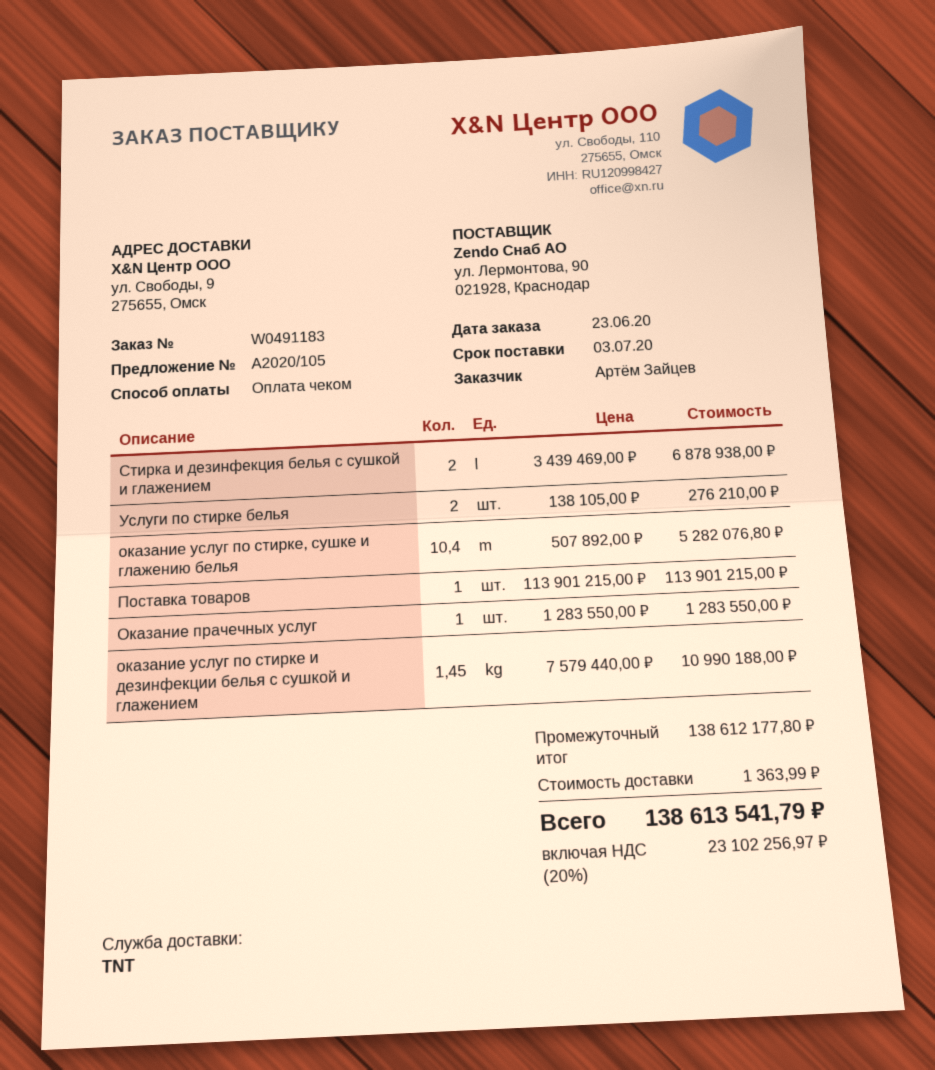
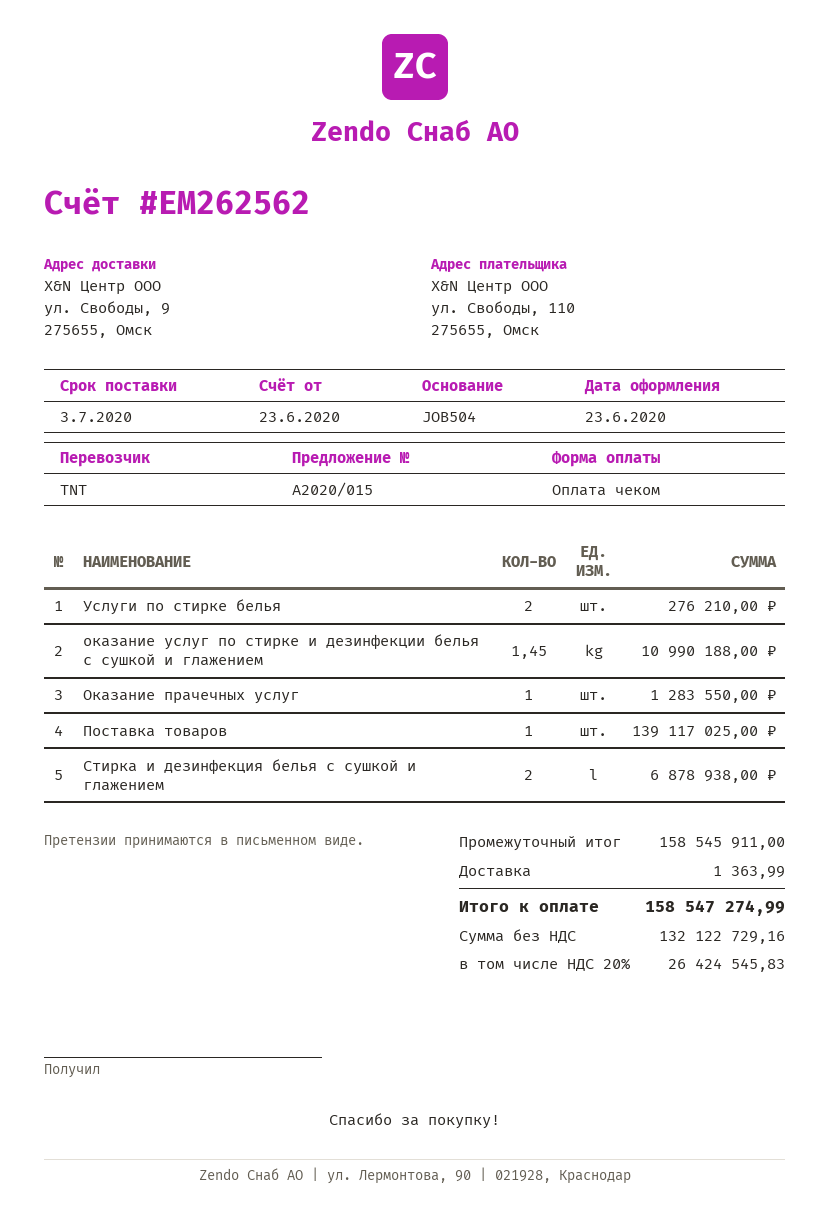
quote number: A2020/105 -> A2020/015
оказание услуг по стирке, сушке и глажению белья: 10.4 for 5282076.80 -> none
Поставка товаров: 1 for 113901215.00 -> 1 for 139117025.00
subtotal: 138612177.80 -> 158545911.00
tax: 20% = 23102256.97 -> 20% = 26424545.83
total: 138613541.79 -> 158547274.99

